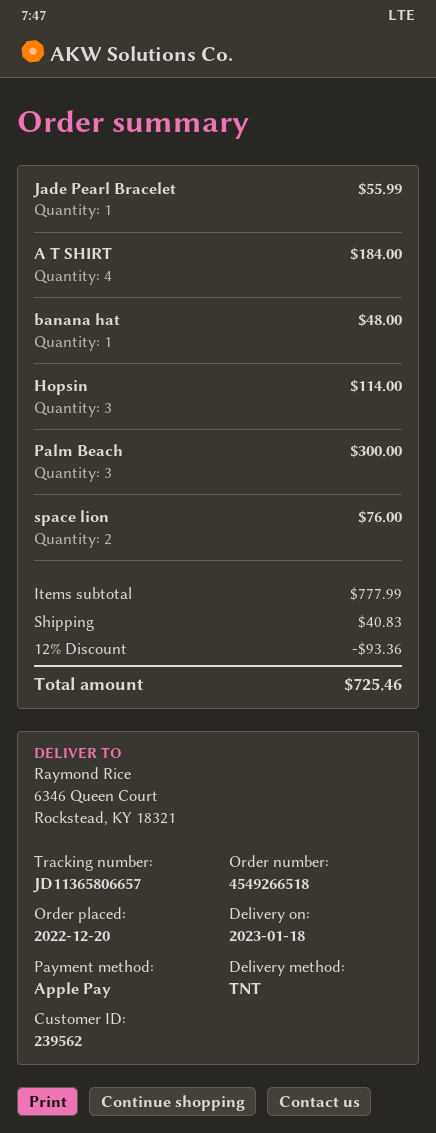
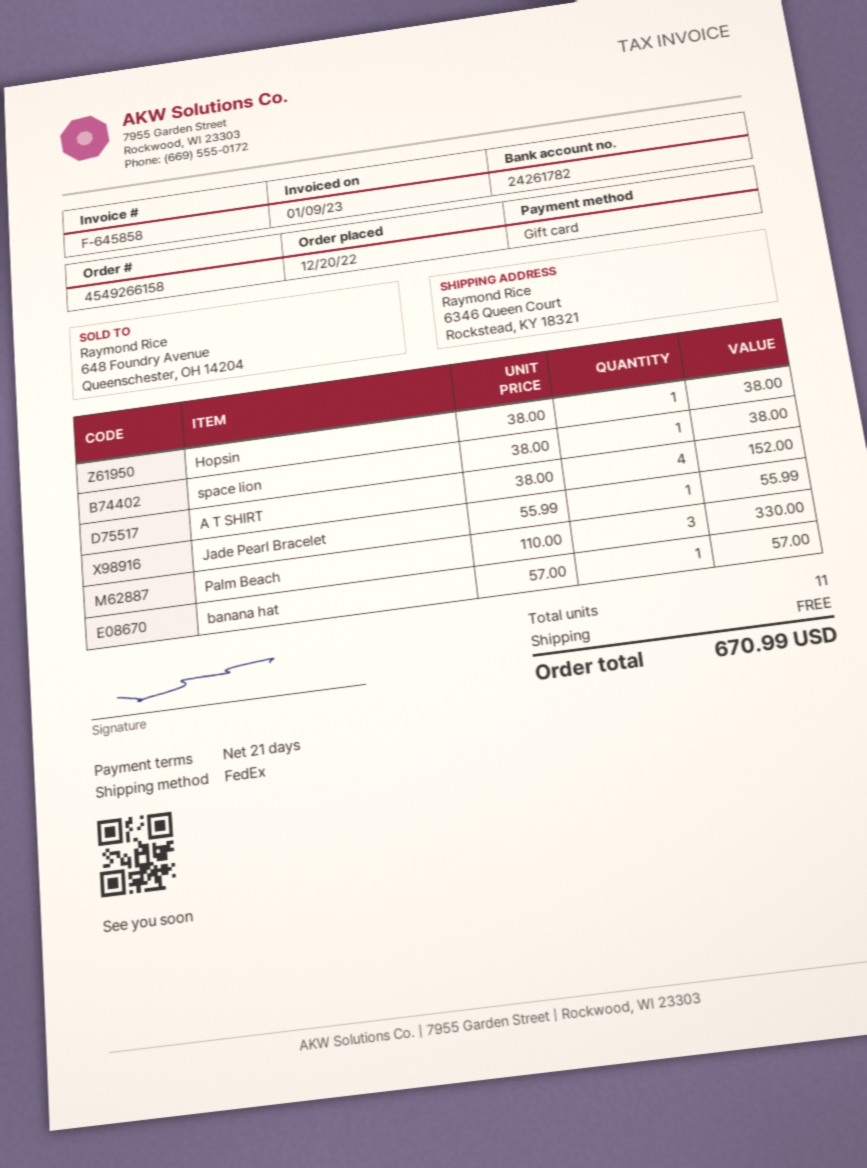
order number: 4549266518 -> 4549266158
payment method: Apple Pay -> gift card
shipping method: TNT -> FedEx
A T SHIRT: 4 for 184.00 -> 4 for 152.00
banana hat: 1 for 48.00 -> 1 for 57.00
Hopsin: 3 for 114.00 -> 1 for 38.00
Palm Beach: 3 for 300.00 -> 3 for 330.00
space lion: 2 for 76.00 -> 1 for 38.00
discount: 12% = 93.36 -> none
shipping: 40.83 -> 0.00
total: 725.46 -> 670.99

